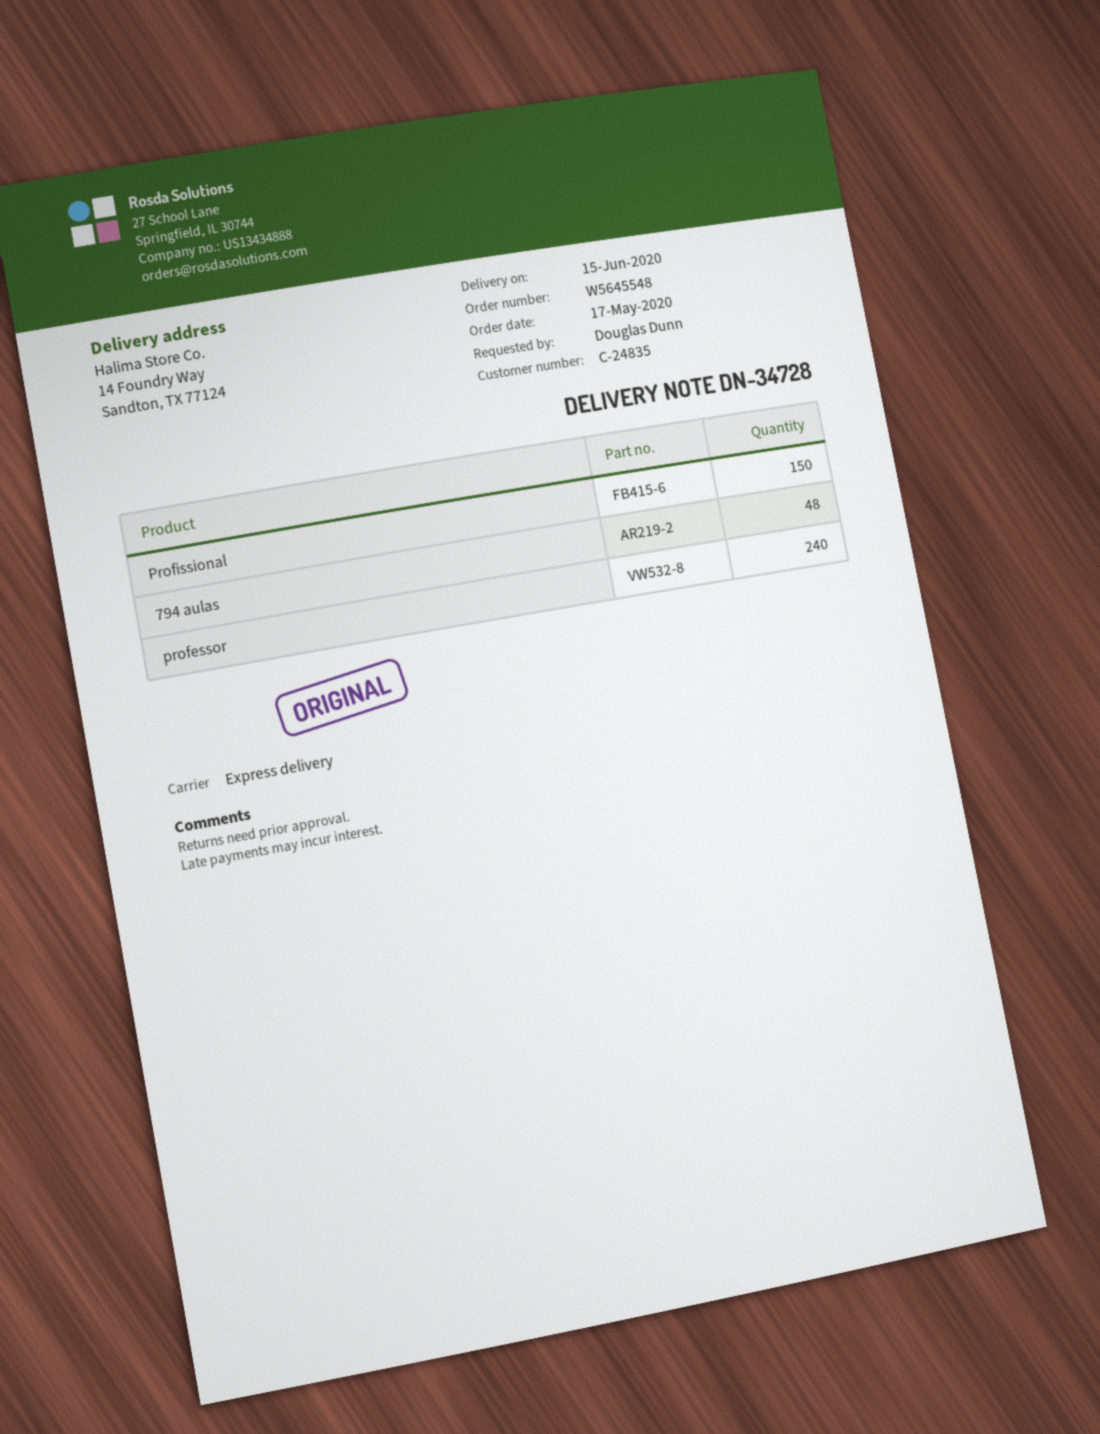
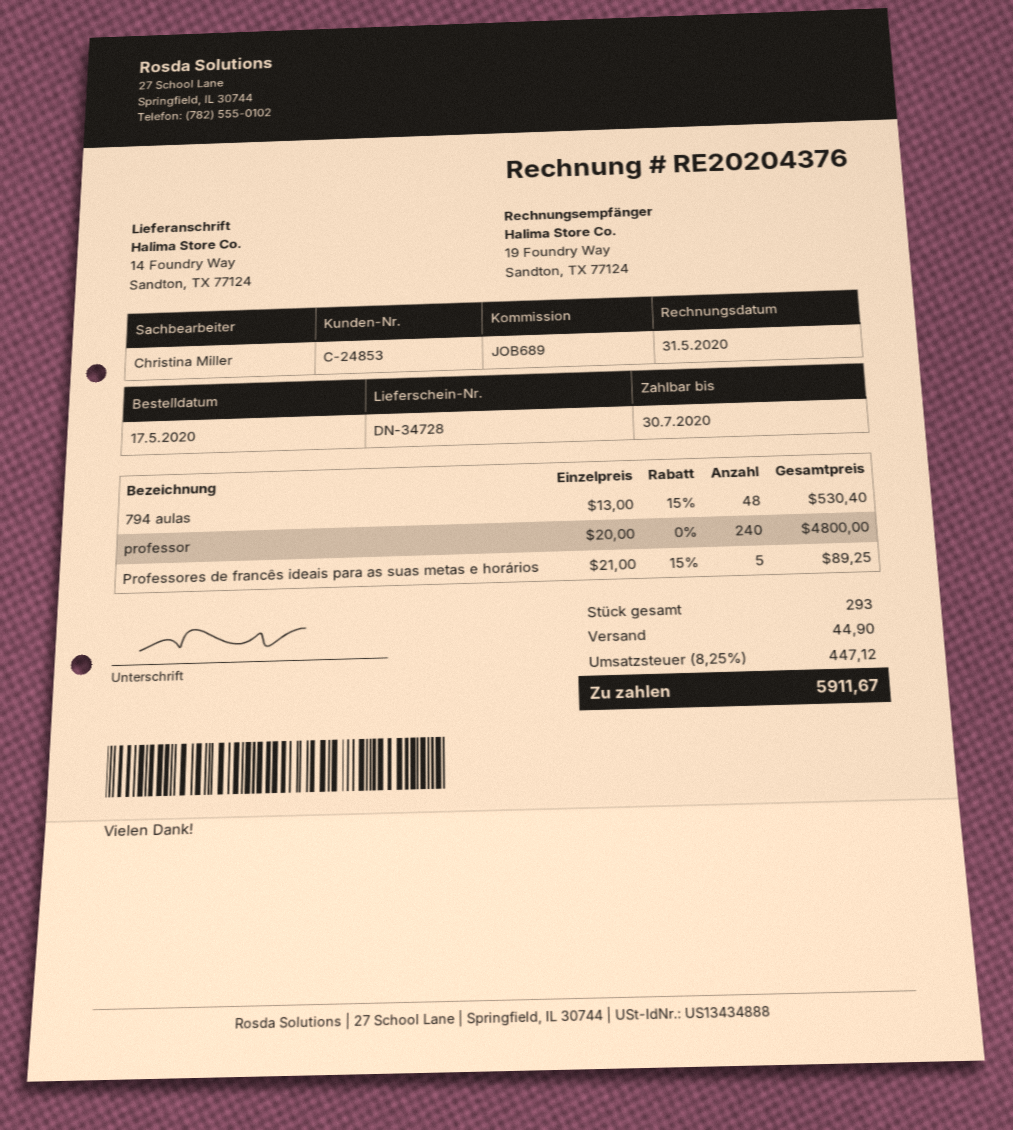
customer number: C-24835 -> C-24853
Profissional: 150 -> none
Professores de francês ideais para as suas metas e horários: none -> 5

